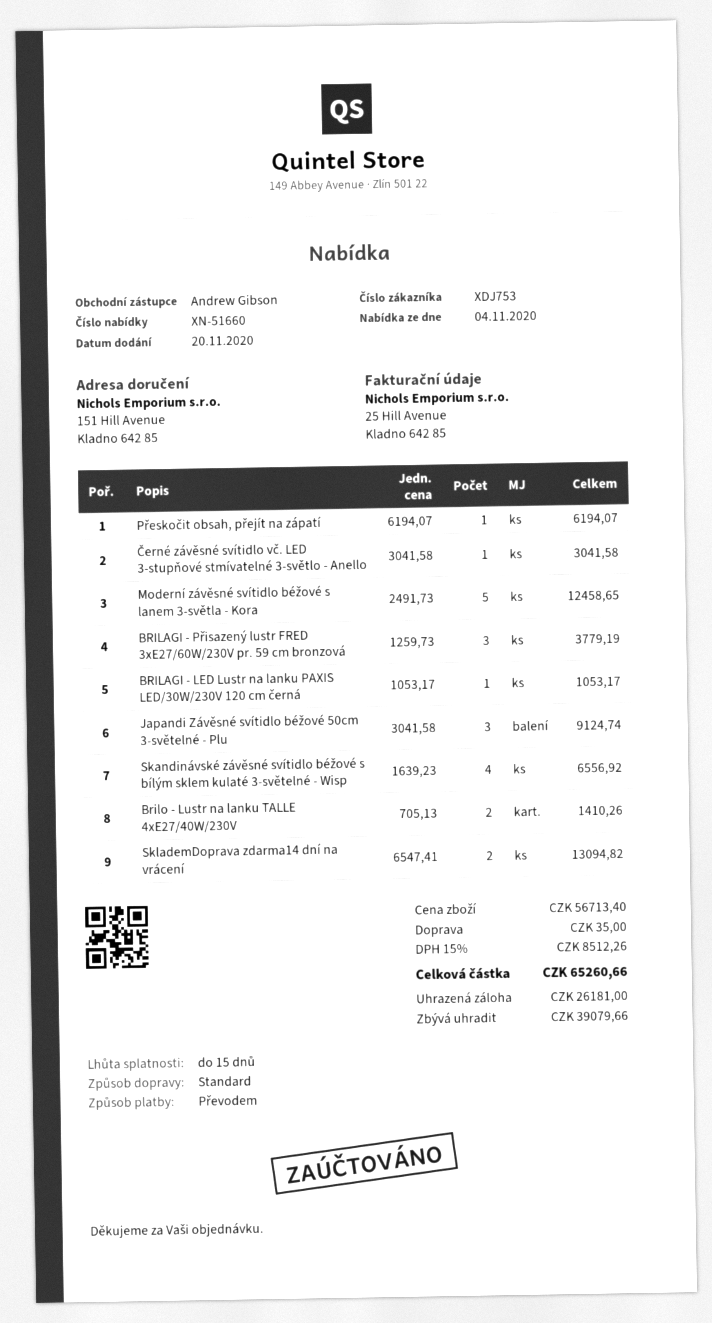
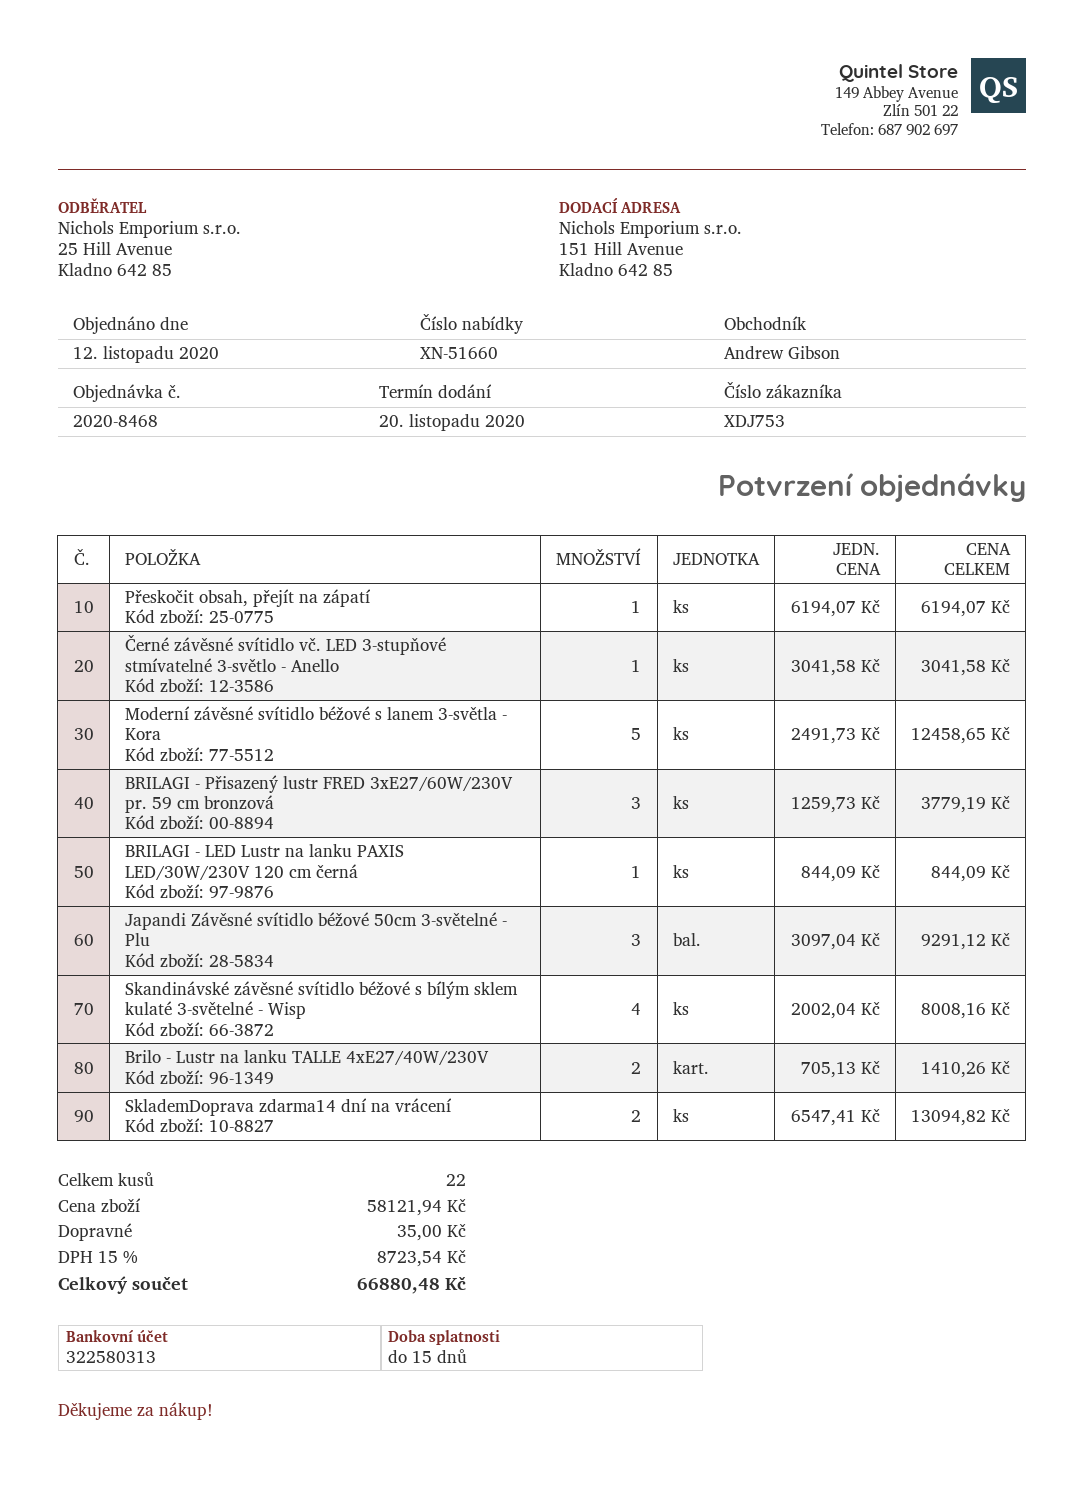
BRILAGI - LED Lustr na lanku PAXIS LED/30W/230V 120 cm černá: 1 x 1053.17 = 1053.17 -> 1 x 844.09 = 844.09
Japandi Závěsné svítidlo béžové 50cm 3-světelné - Plu: 3 x 3041.58 = 9124.74 -> 3 x 3097.04 = 9291.12
Skandinávské závěsné svítidlo béžové s bílým sklem kulaté 3-světelné - Wisp: 4 x 1639.23 = 6556.92 -> 4 x 2002.04 = 8008.16
subtotal: 56713.40 -> 58121.94
tax: 15% = 8512.26 -> 15% = 8723.54
total: 65260.66 -> 66880.48

